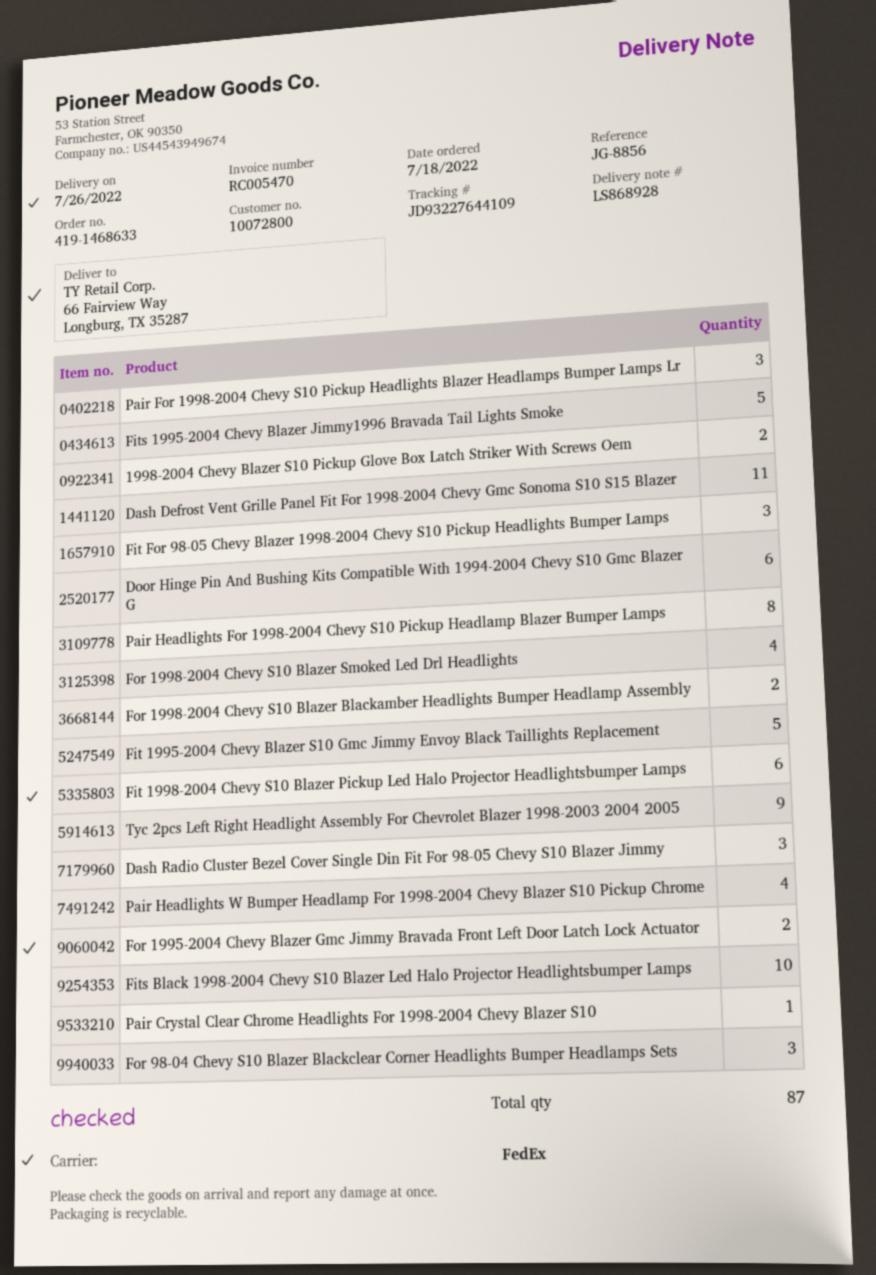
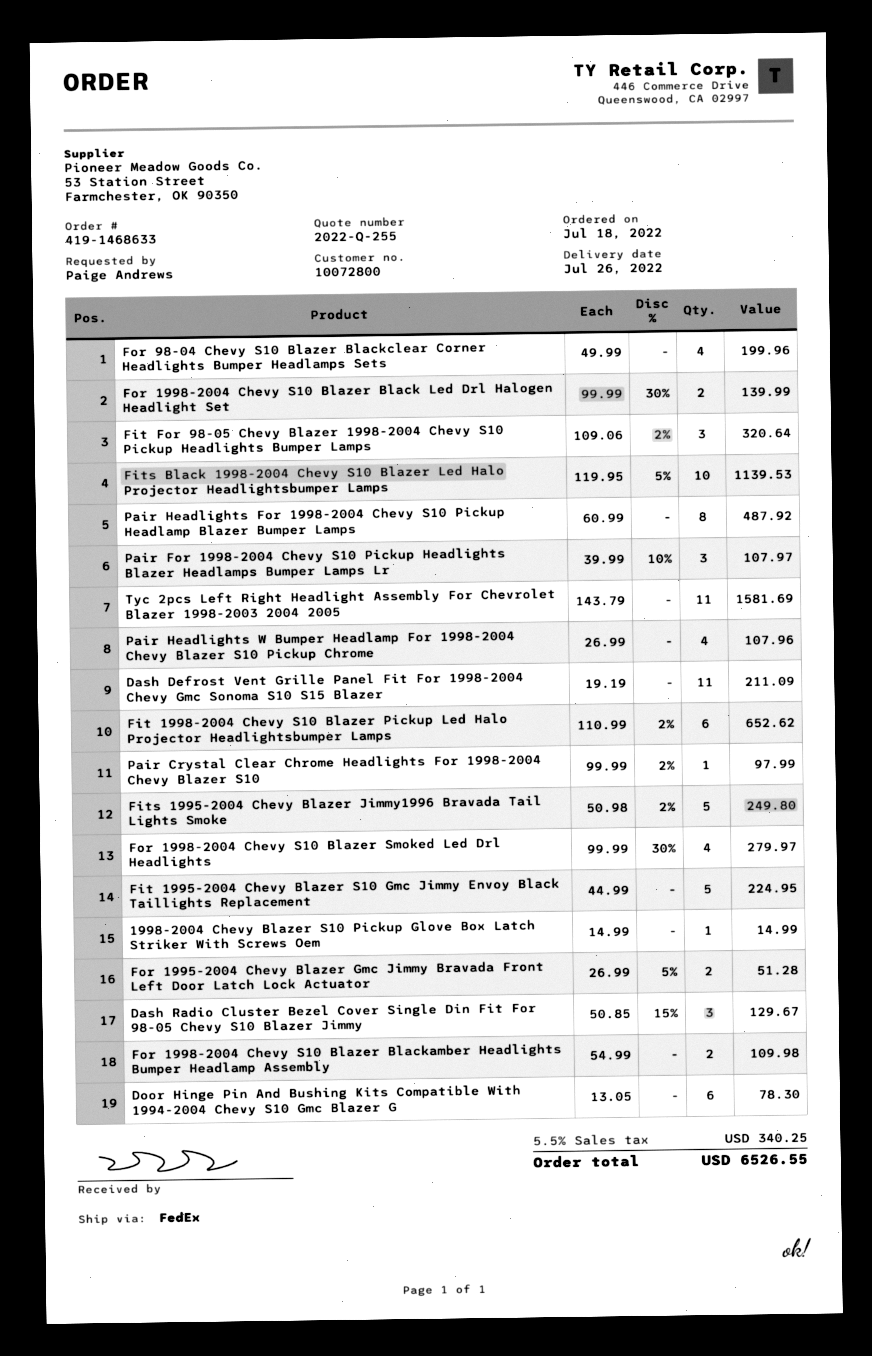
1998-2004 Chevy Blazer S10 Pickup Glove Box Latch Striker With Screws Oem: 2 -> 1
Tyc 2pcs Left Right Headlight Assembly For Chevrolet Blazer 1998-2003 2004 2005: 9 -> 11
For 98-04 Chevy S10 Blazer Blackclear Corner Headlights Bumper Headlamps Sets: 3 -> 4
For 1998-2004 Chevy S10 Blazer Black Led Drl Halogen Headlight Set: none -> 2

